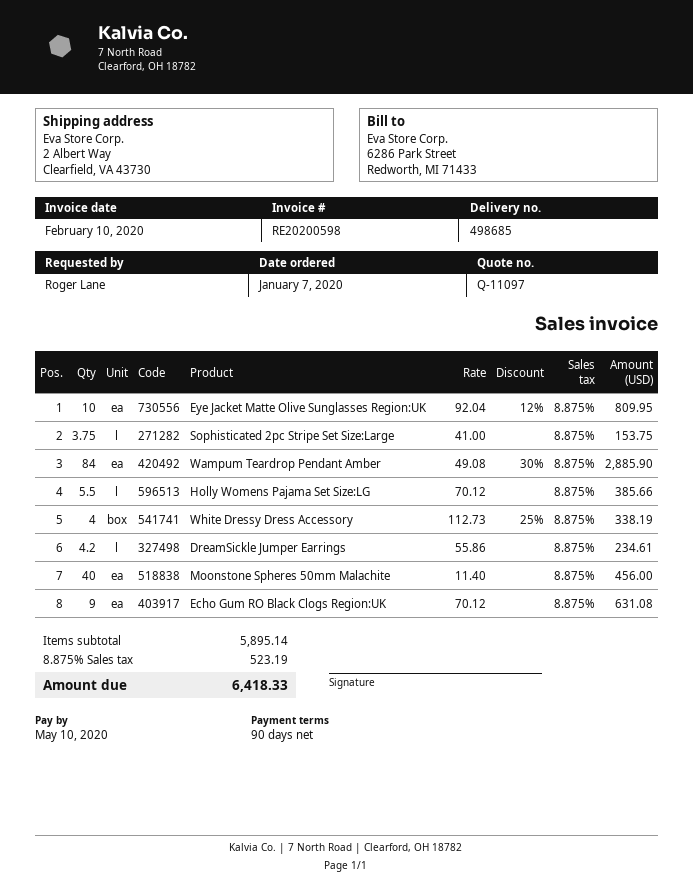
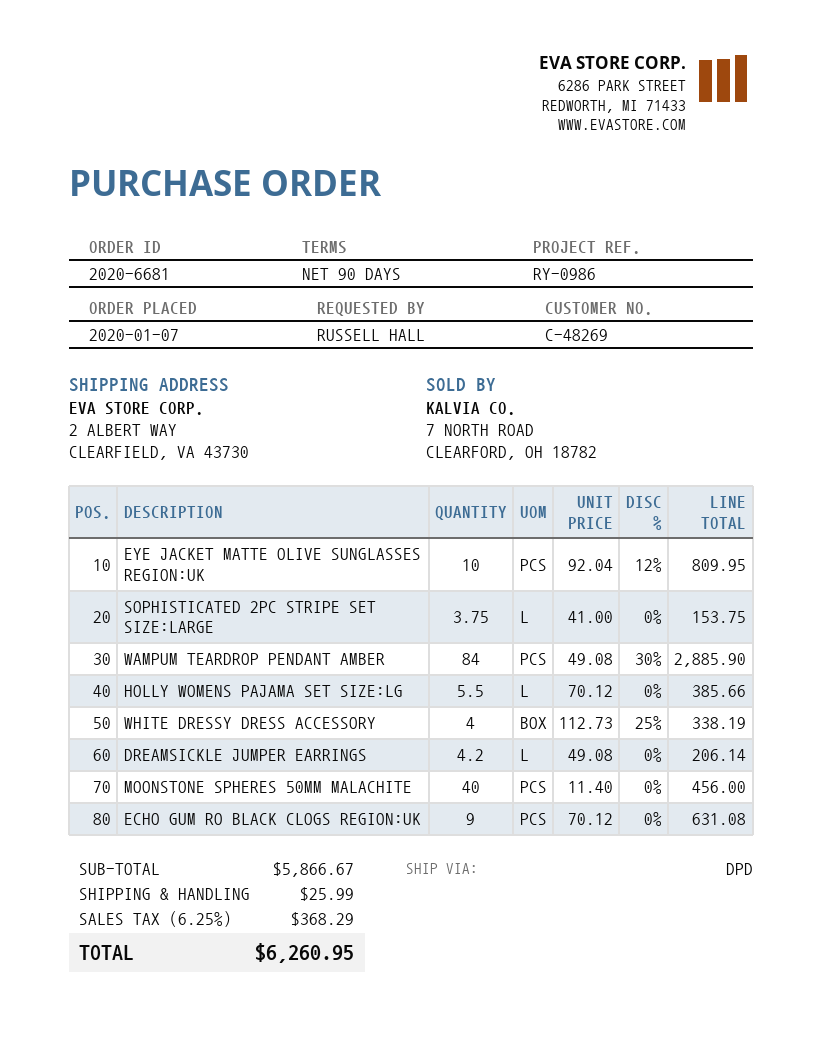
ordered by: Roger Lane -> RUSSELL HALL
DreamSickle Jumper Earrings: 4.2 x 55.86 = 234.61 -> 4.2 x 49.08 = 206.14
subtotal: 5895.14 -> 5866.67
shipping: none -> 25.99
tax: 8.875% = 523.19 -> 6.25% = 368.29
total: 6418.33 -> 6260.95

